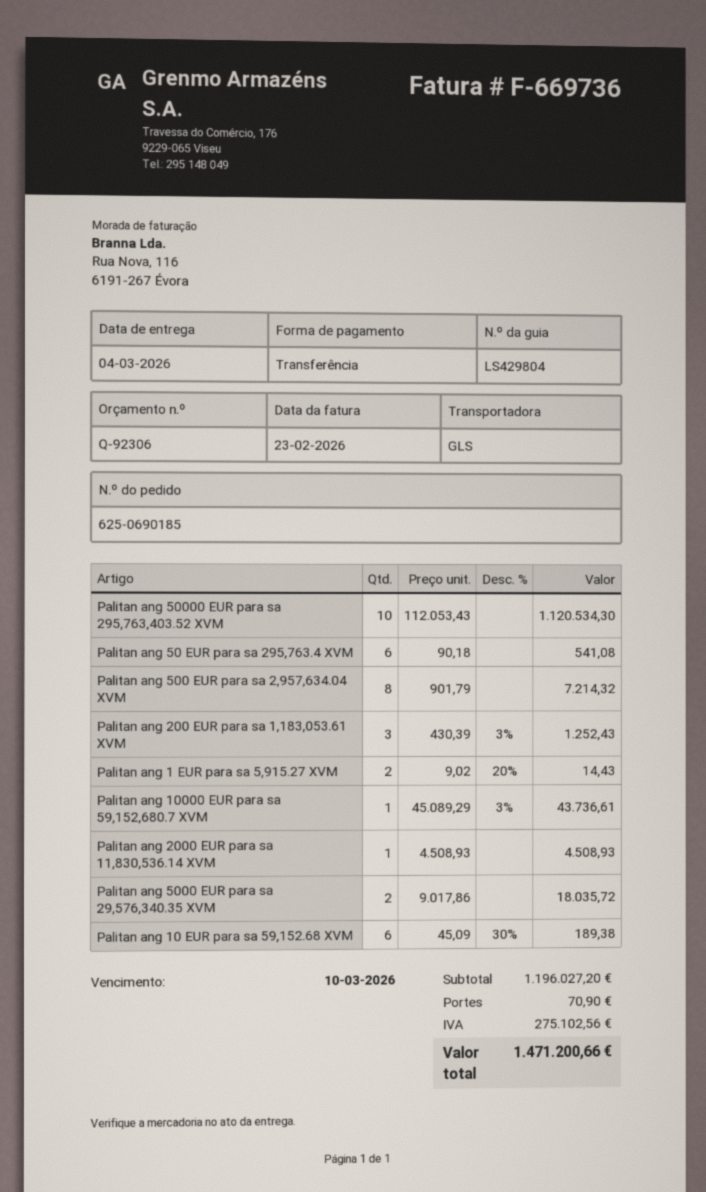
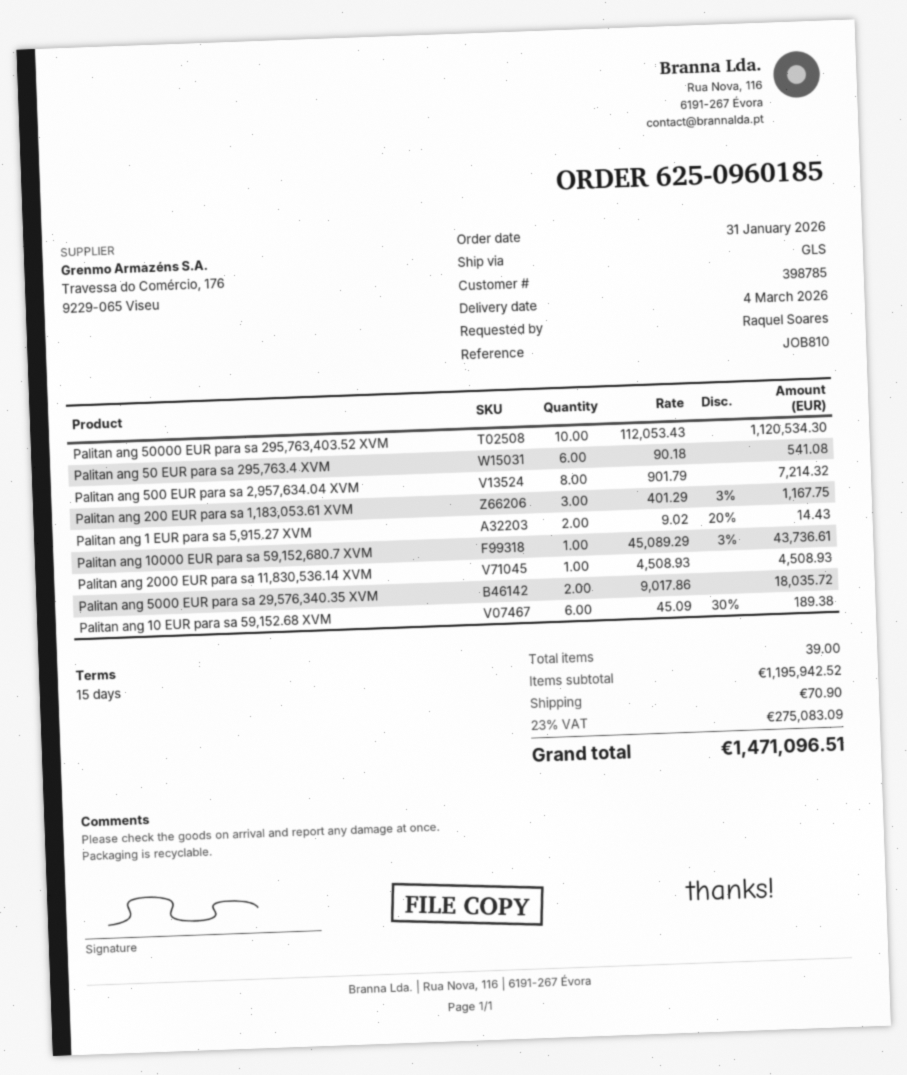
order number: 625-0690185 -> 625-0960185
Palitan ang 200 EUR para sa 1,183,053.61 XVM: 3 x 430.39 - 3% = 1252.43 -> 3 x 401.29 - 3% = 1167.75
subtotal: 1196027.20 -> 1195942.52
tax: 275102.56 -> 275083.09
total: 1471200.66 -> 1471096.51

